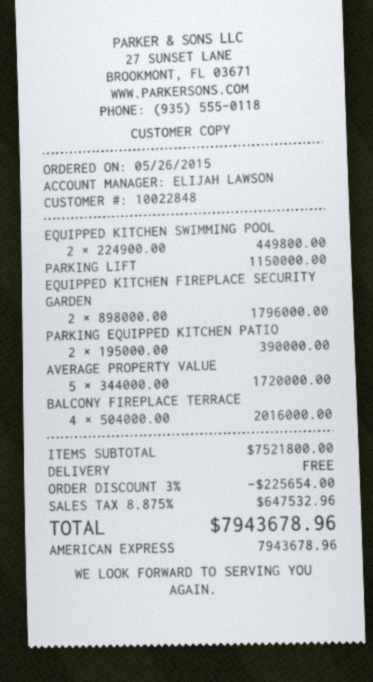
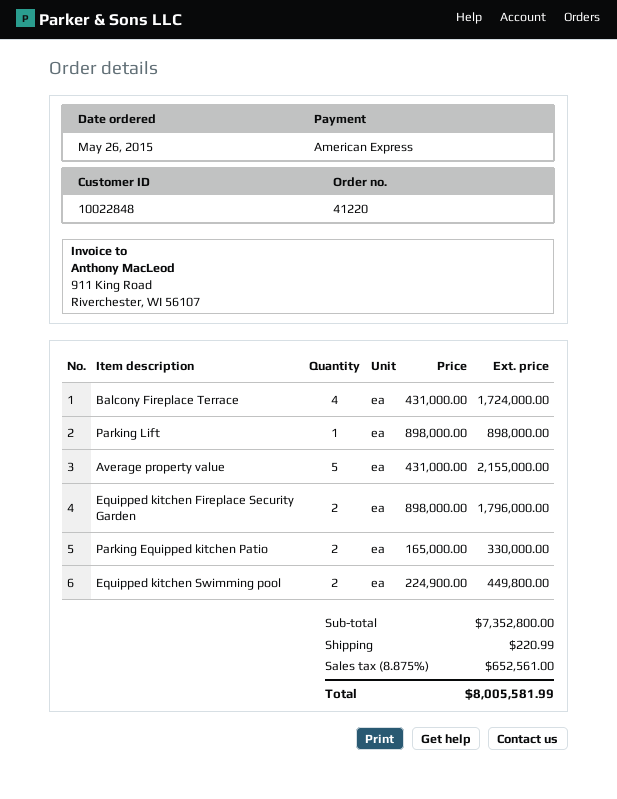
PARKING LIFT: 1 x 1150000.00 = 1150000.00 -> 1 x 898000.00 = 898000.00
PARKING EQUIPPED KITCHEN PATIO: 2 x 195000.00 = 390000.00 -> 2 x 165000.00 = 330000.00
AVERAGE PROPERTY VALUE: 5 x 344000.00 = 1720000.00 -> 5 x 431000.00 = 2155000.00
BALCONY FIREPLACE TERRACE: 4 x 504000.00 = 2016000.00 -> 4 x 431000.00 = 1724000.00
subtotal: 7521800.00 -> 7352800.00
discount: 3% = 225654.00 -> none
shipping: 0.00 -> 220.99
tax: 8.875% = 647532.96 -> 8.875% = 652561.00
total: 7943678.96 -> 8005581.99

